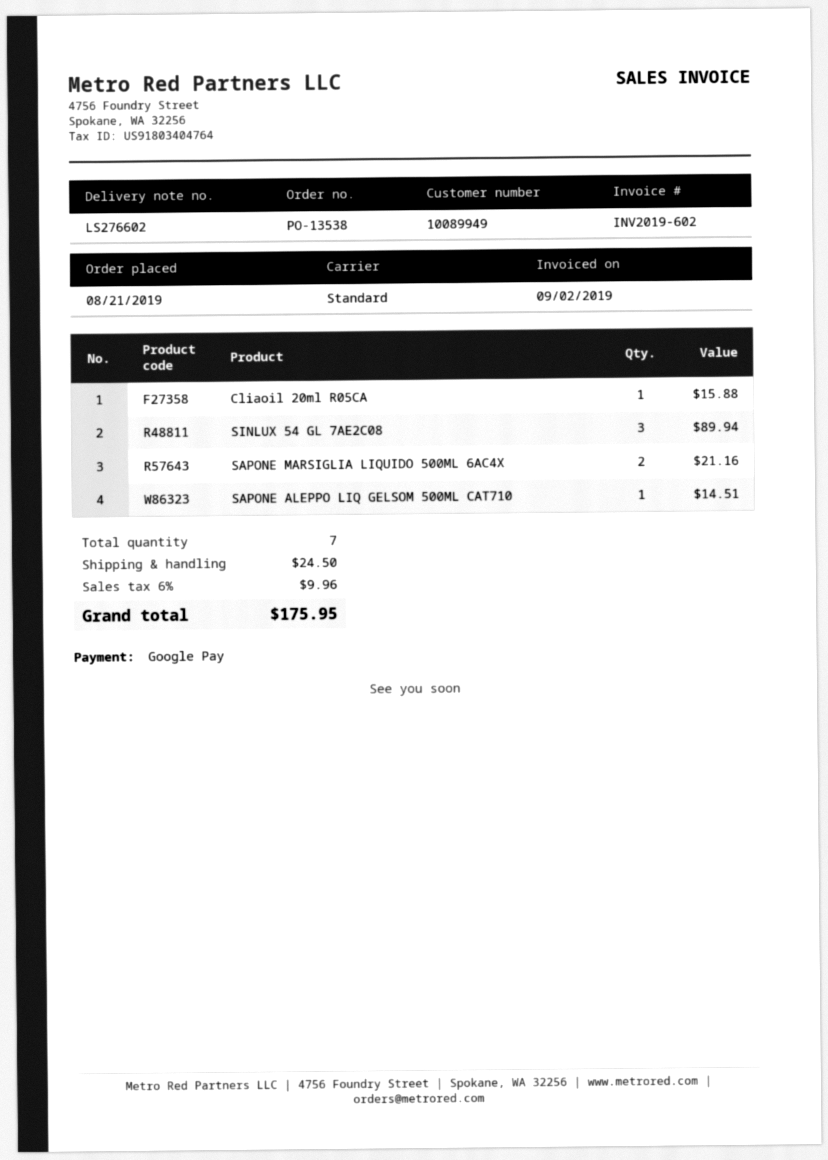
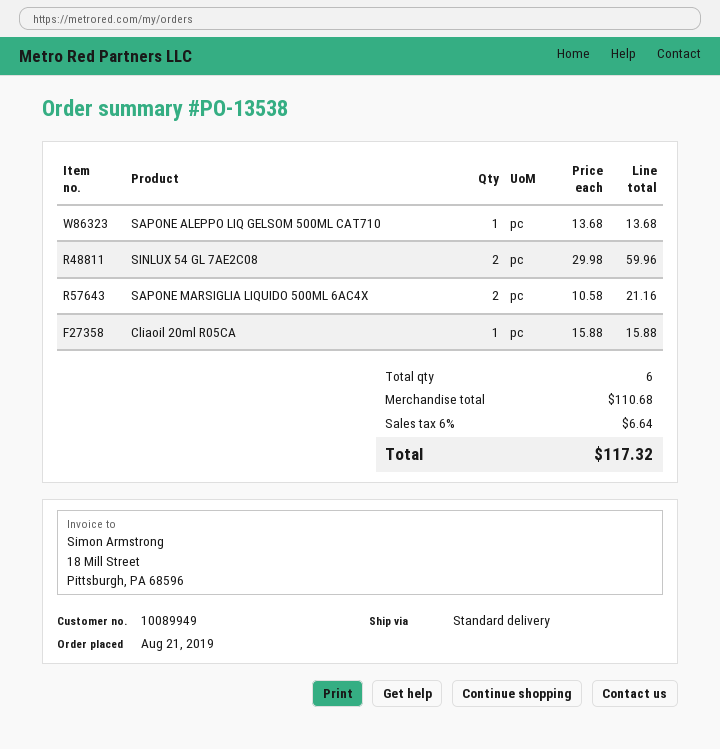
SINLUX 54 GL 7AE2C08: 3 for 89.94 -> 2 for 59.96
SAPONE ALEPPO LIQ GELSOM 500ML CAT710: 1 for 14.51 -> 1 for 13.68
total quantity: 7 -> 6
shipping: 24.50 -> none
tax: 6% = 9.96 -> 6% = 6.64
total: 175.95 -> 117.32

